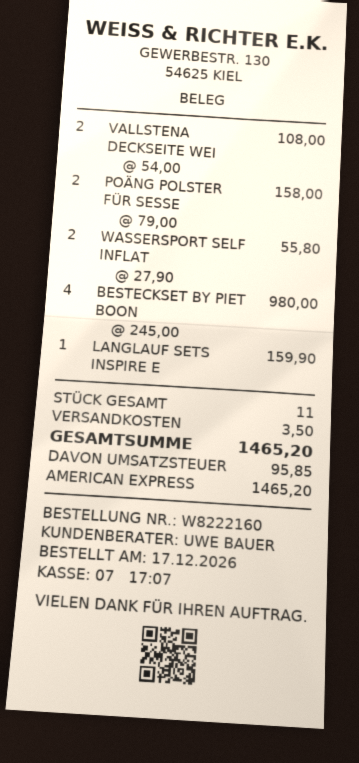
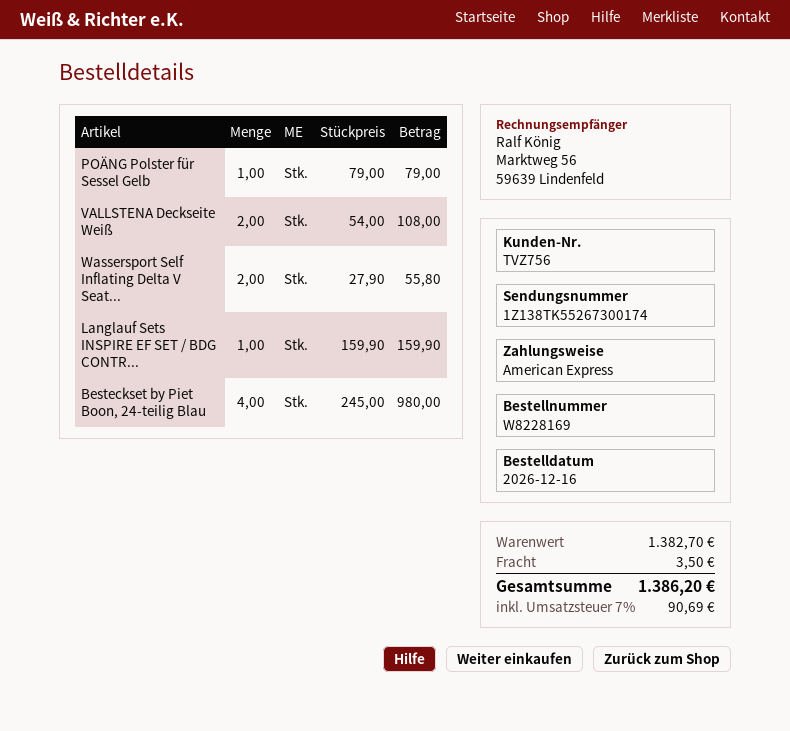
order number: W8222160 -> W8228169
order date: 2026-12-17 -> 2026-12-16
POÄNG POLSTER FÜR SESSE: 2 x 79.00 = 158.00 -> 1 x 79.00 = 79.00
tax: 95.85 -> 90.69
total: 1465.20 -> 1386.20

